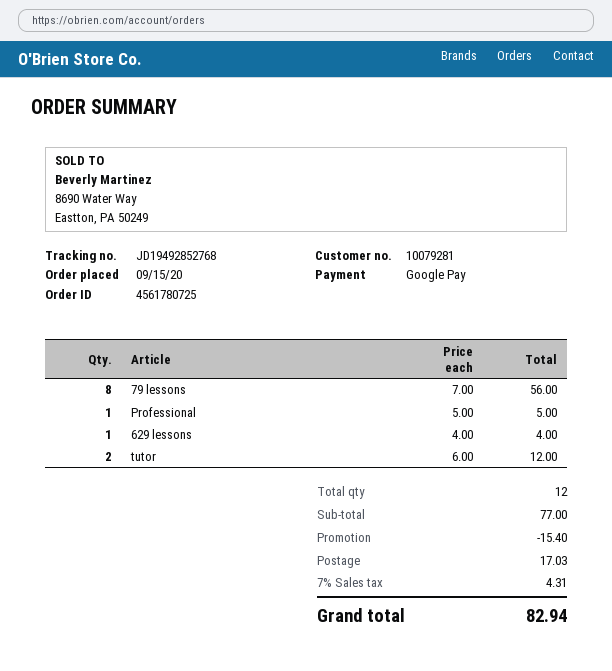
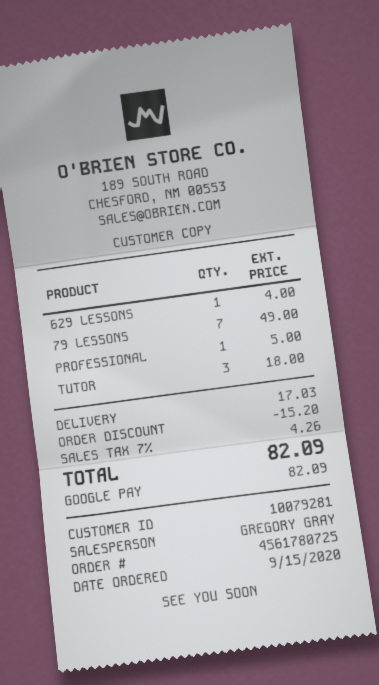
79 lessons: 8 for 56.00 -> 7 for 49.00
tutor: 2 for 12.00 -> 3 for 18.00
discount: 15.40 -> 15.20
tax: 7% = 4.31 -> 7% = 4.26
total: 82.94 -> 82.09

